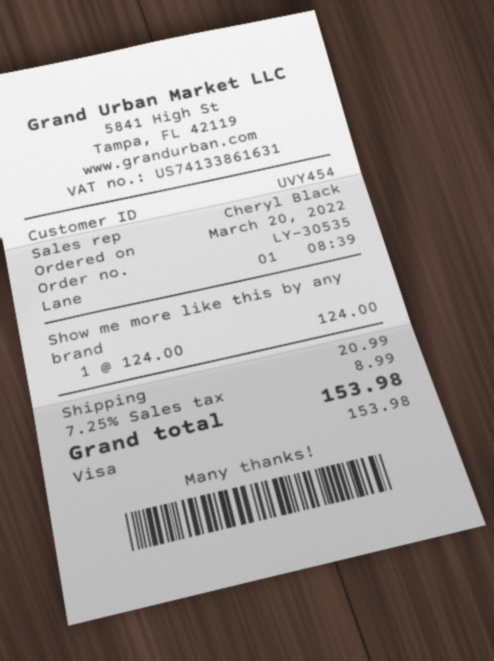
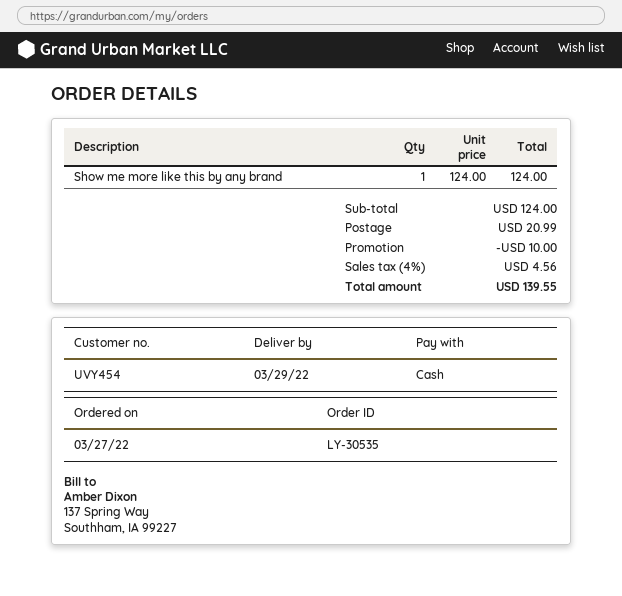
order date: 2022-03-20 -> 2022-03-27
payment method: Visa -> cash
discount: none -> 10.00
tax: 7.25% = 8.99 -> 4% = 4.56
total: 153.98 -> 139.55

